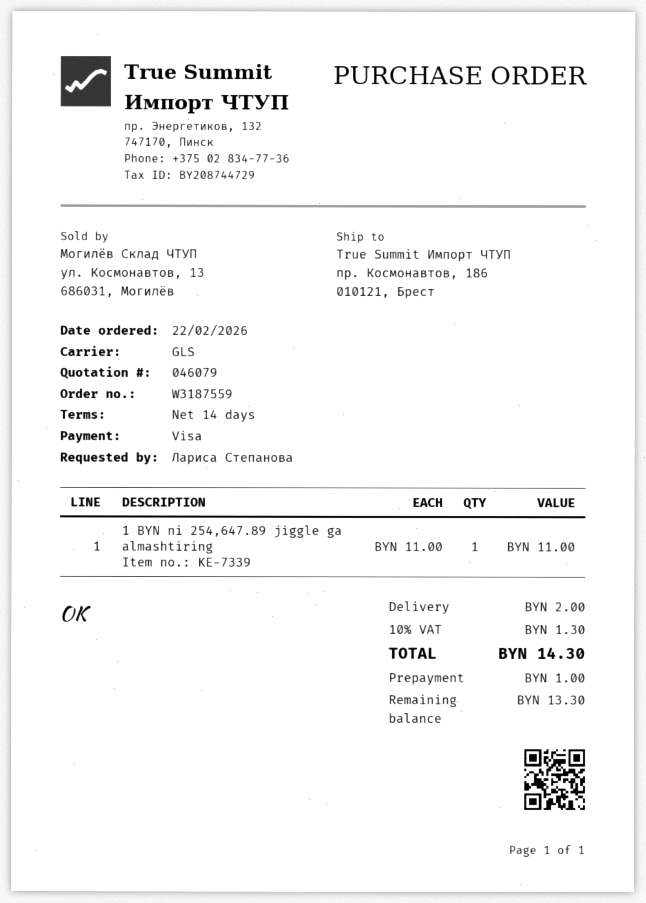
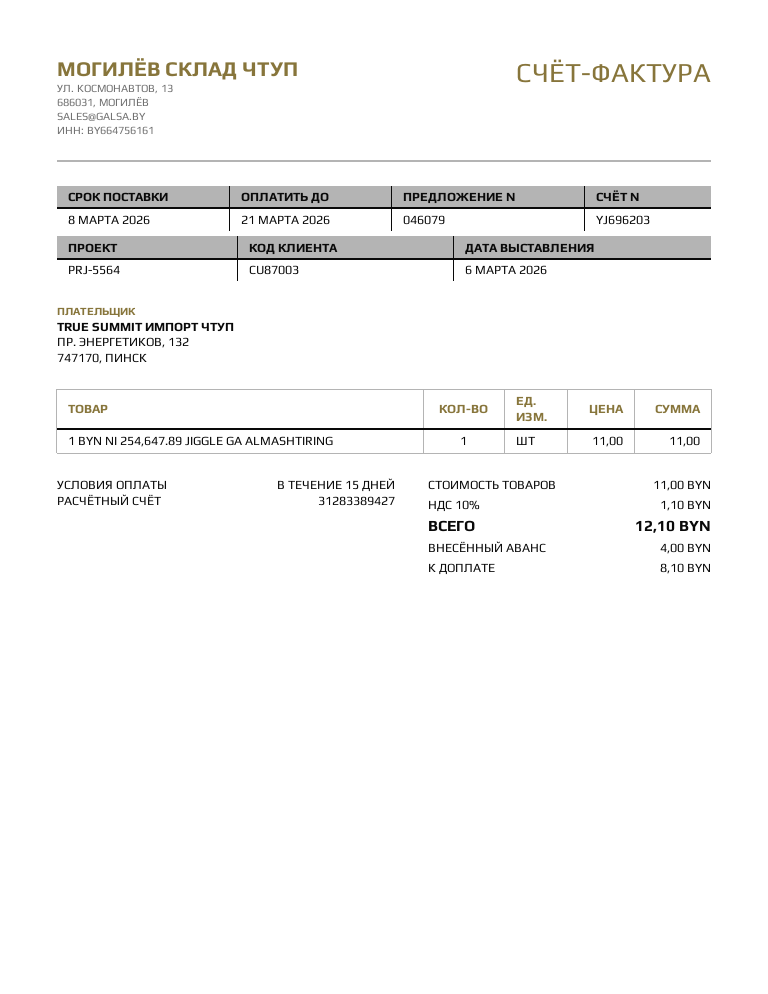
payment terms: 14 days -> 15 days
shipping: 2.00 -> none
tax: 10% = 1.30 -> 10% = 1.10
total: 14.30 -> 12.10
deposit: 1.00 -> 4.00
balance: 13.30 -> 8.10

